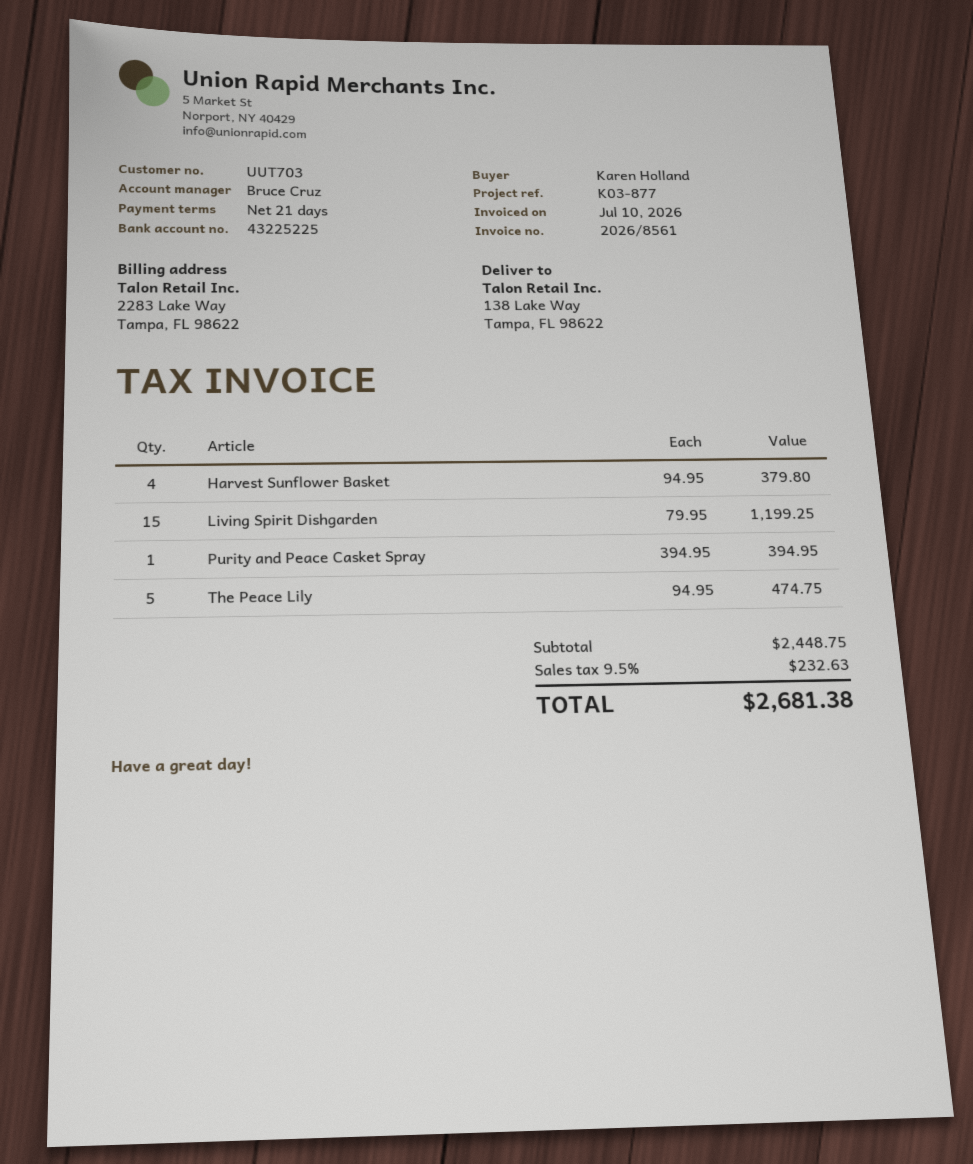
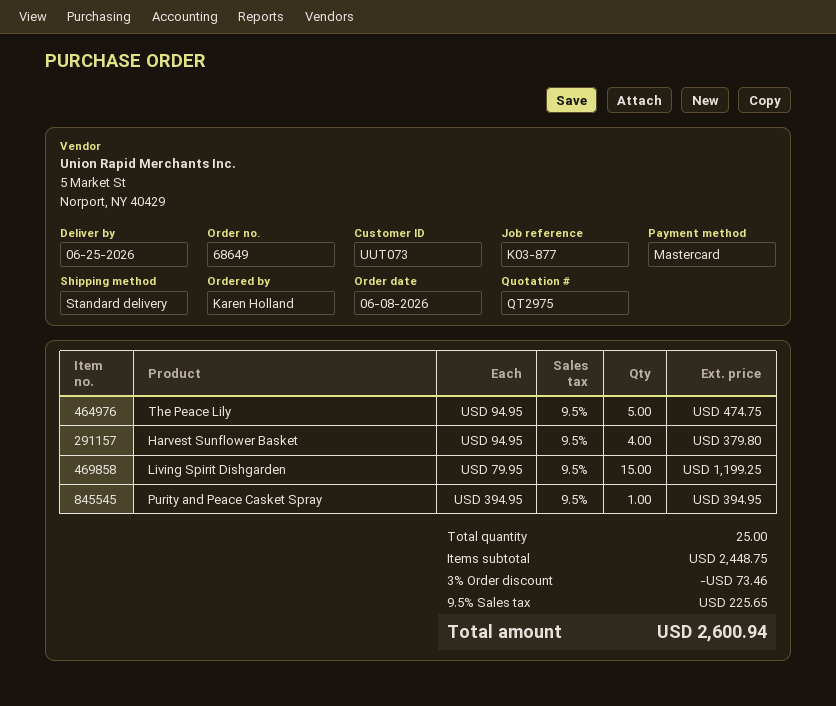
customer number: UUT703 -> UUT073
discount: none -> 3% = 73.46
tax: 9.5% = 232.63 -> 9.5% = 225.65
total: 2681.38 -> 2600.94

